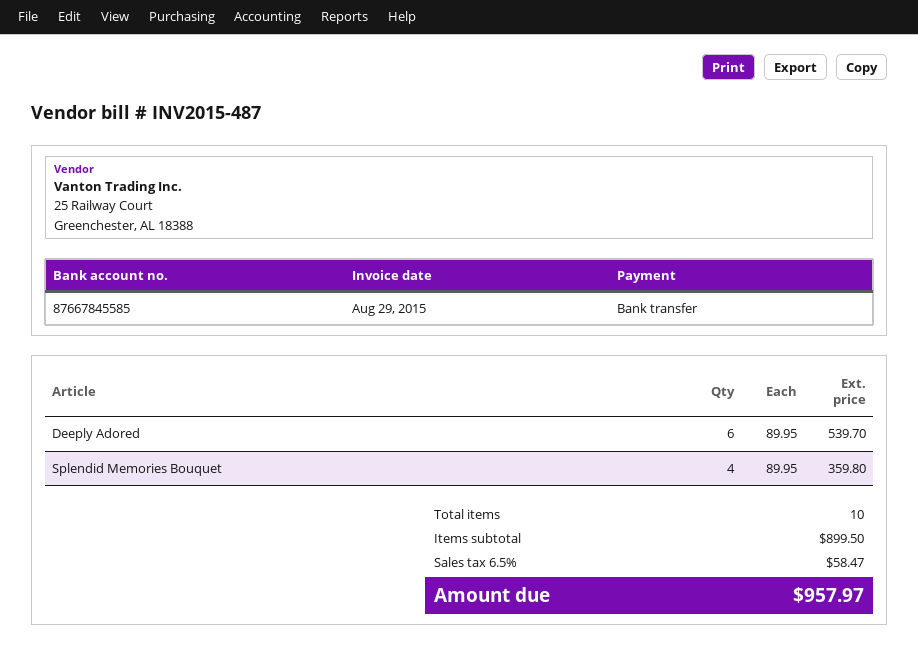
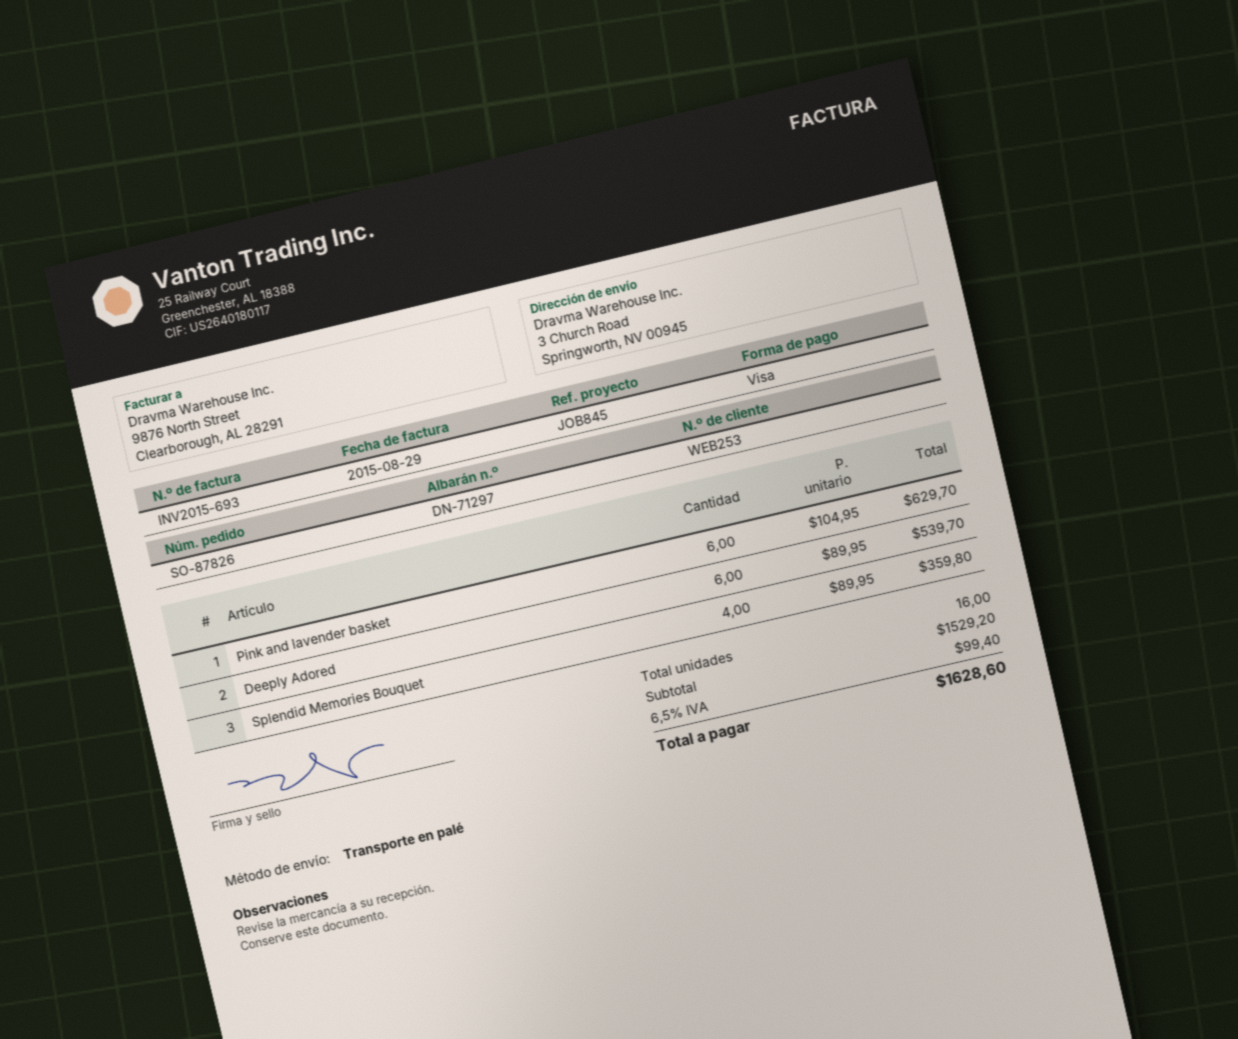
invoice number: INV2015-487 -> INV2015-693
payment method: bank transfer -> Visa
Pink and lavender basket: none -> 6 x 104.95 = 629.70
total quantity: 10 -> 16
subtotal: 899.50 -> 1529.20
tax: 6.5% = 58.47 -> 6.5% = 99.40
total: 957.97 -> 1628.60

